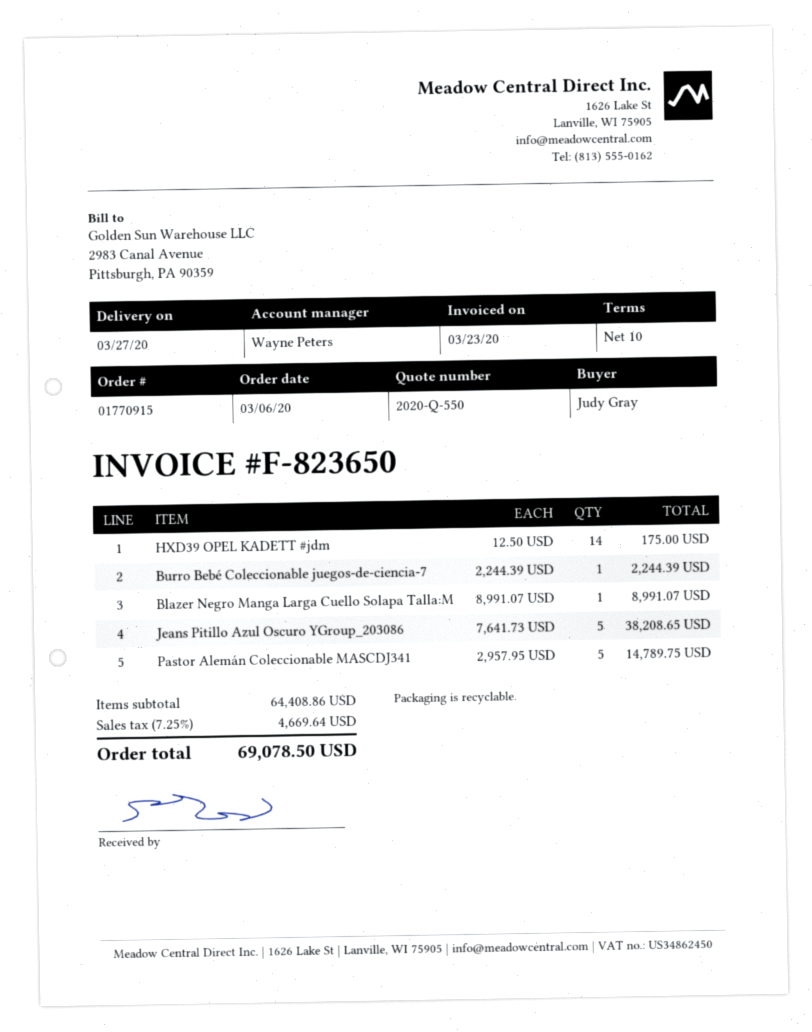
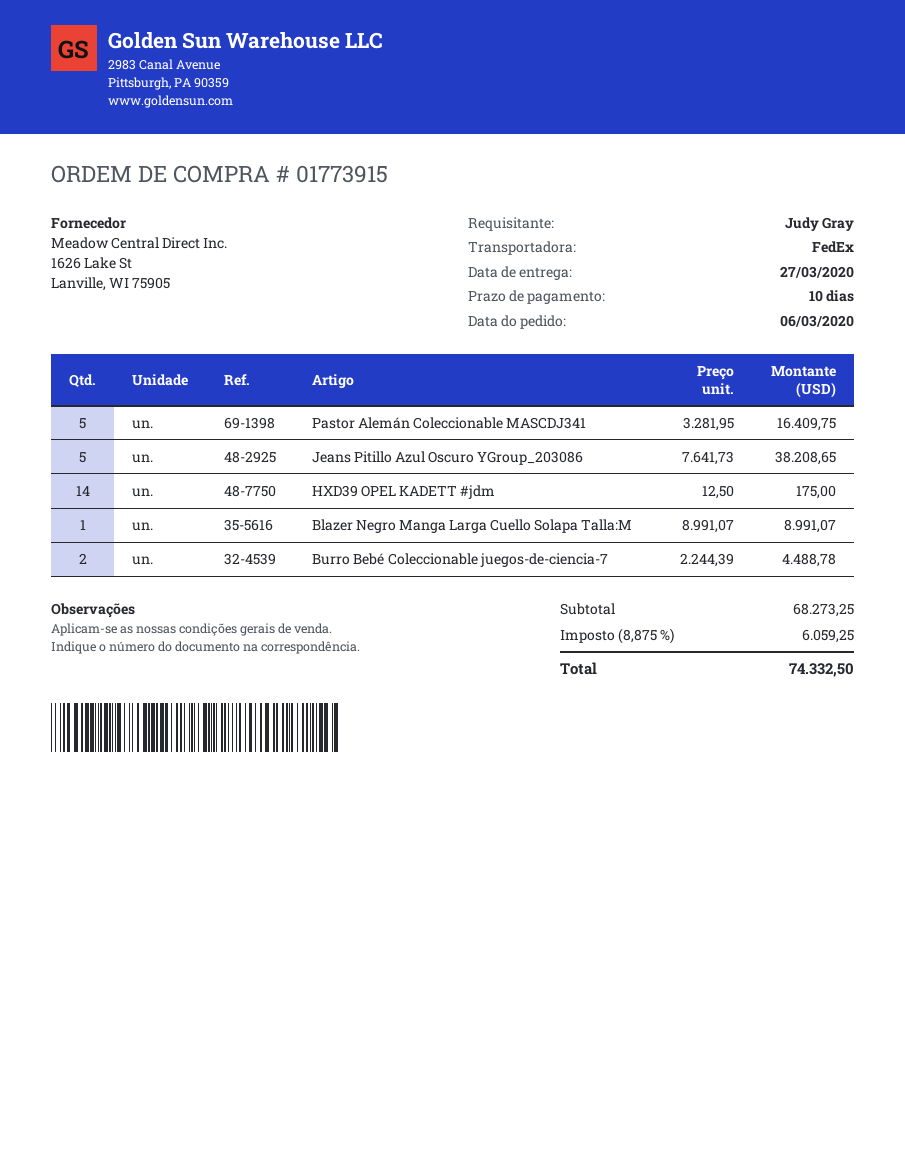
order number: 01770915 -> 01773915
Burro Bebé Coleccionable juegos-de-ciencia-7: 1 x 2244.39 = 2244.39 -> 2 x 2244.39 = 4488.78
Pastor Alemán Coleccionable MASCDJ341: 5 x 2957.95 = 14789.75 -> 5 x 3281.95 = 16409.75
subtotal: 64408.86 -> 68273.25
tax: 7.25% = 4669.64 -> 8.875% = 6059.25
total: 69078.50 -> 74332.50

